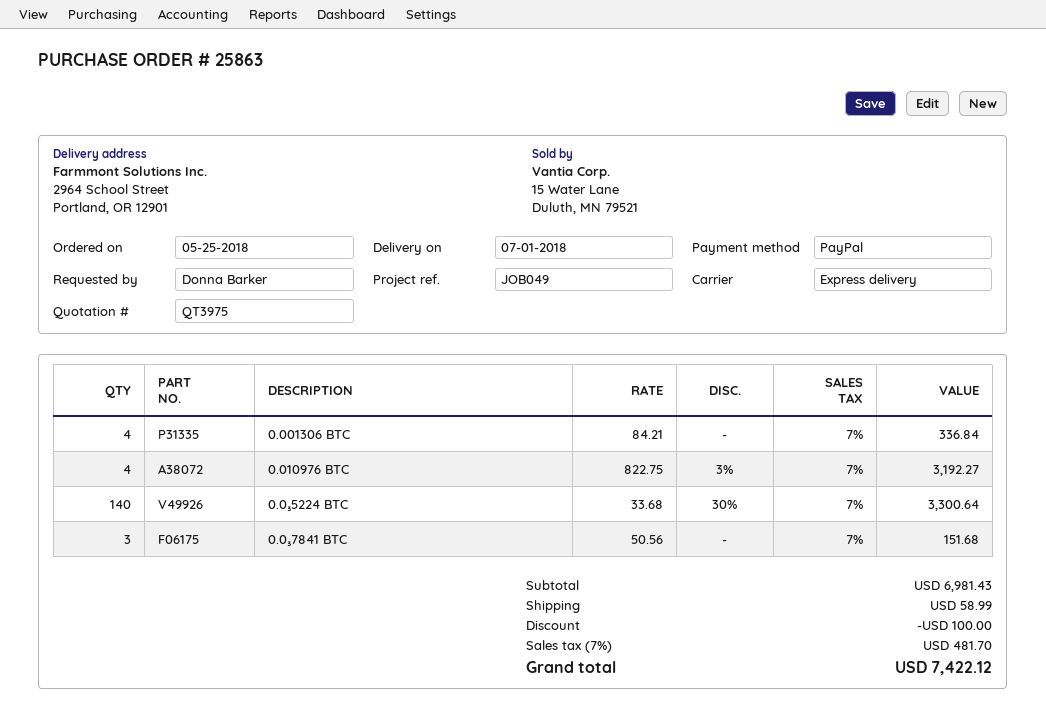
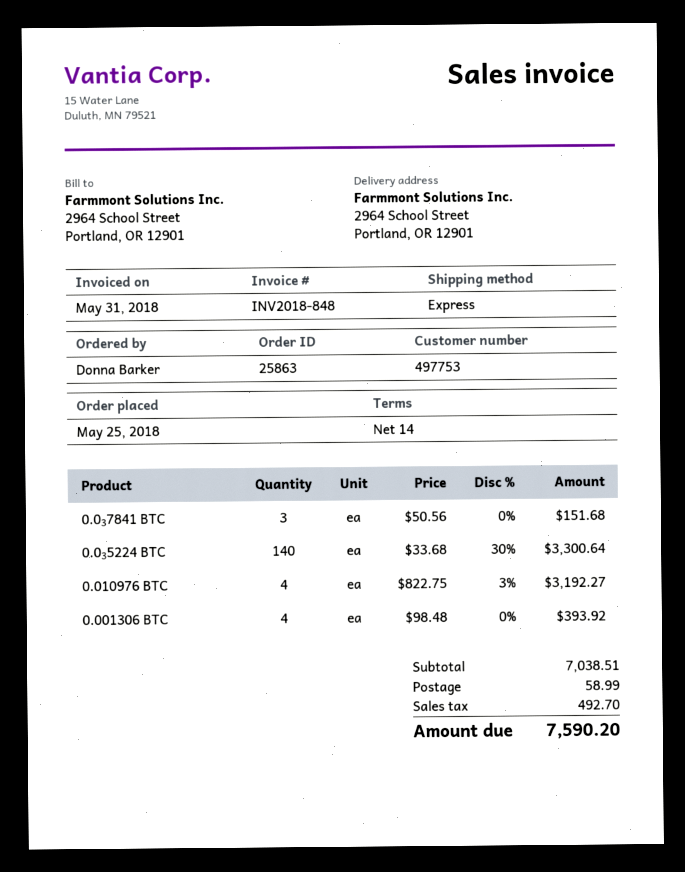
0.001306 BTC: 4 x 84.21 = 336.84 -> 4 x 98.48 = 393.92
subtotal: 6981.43 -> 7038.51
discount: 100.00 -> none
tax: 481.70 -> 492.70
total: 7422.12 -> 7590.20

